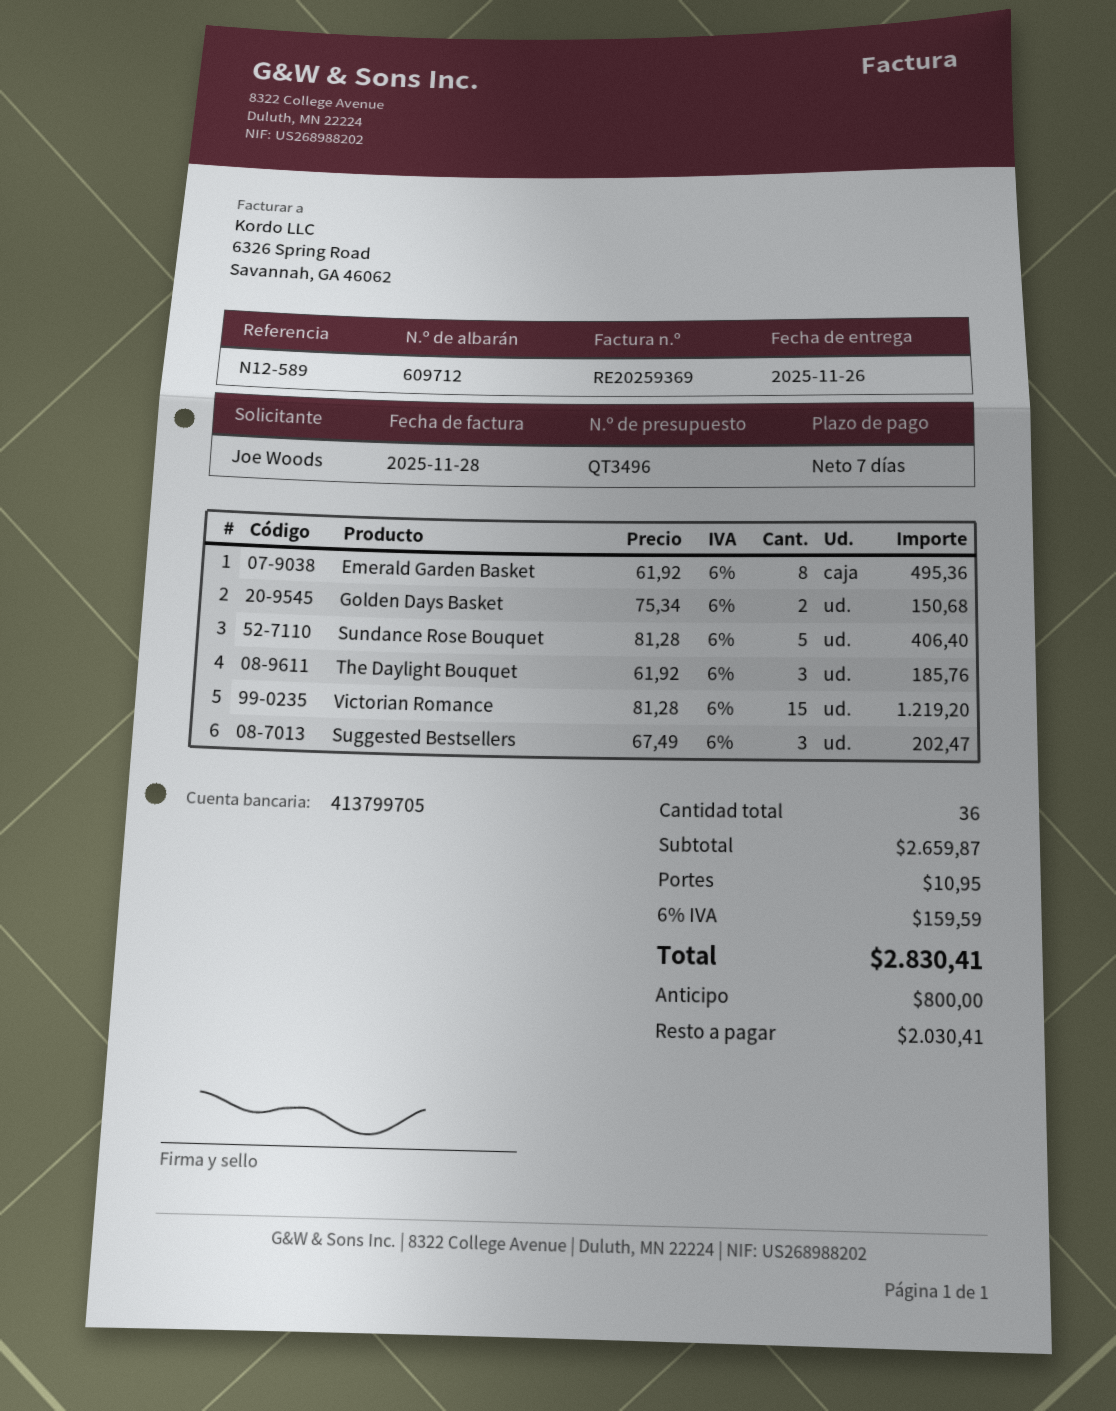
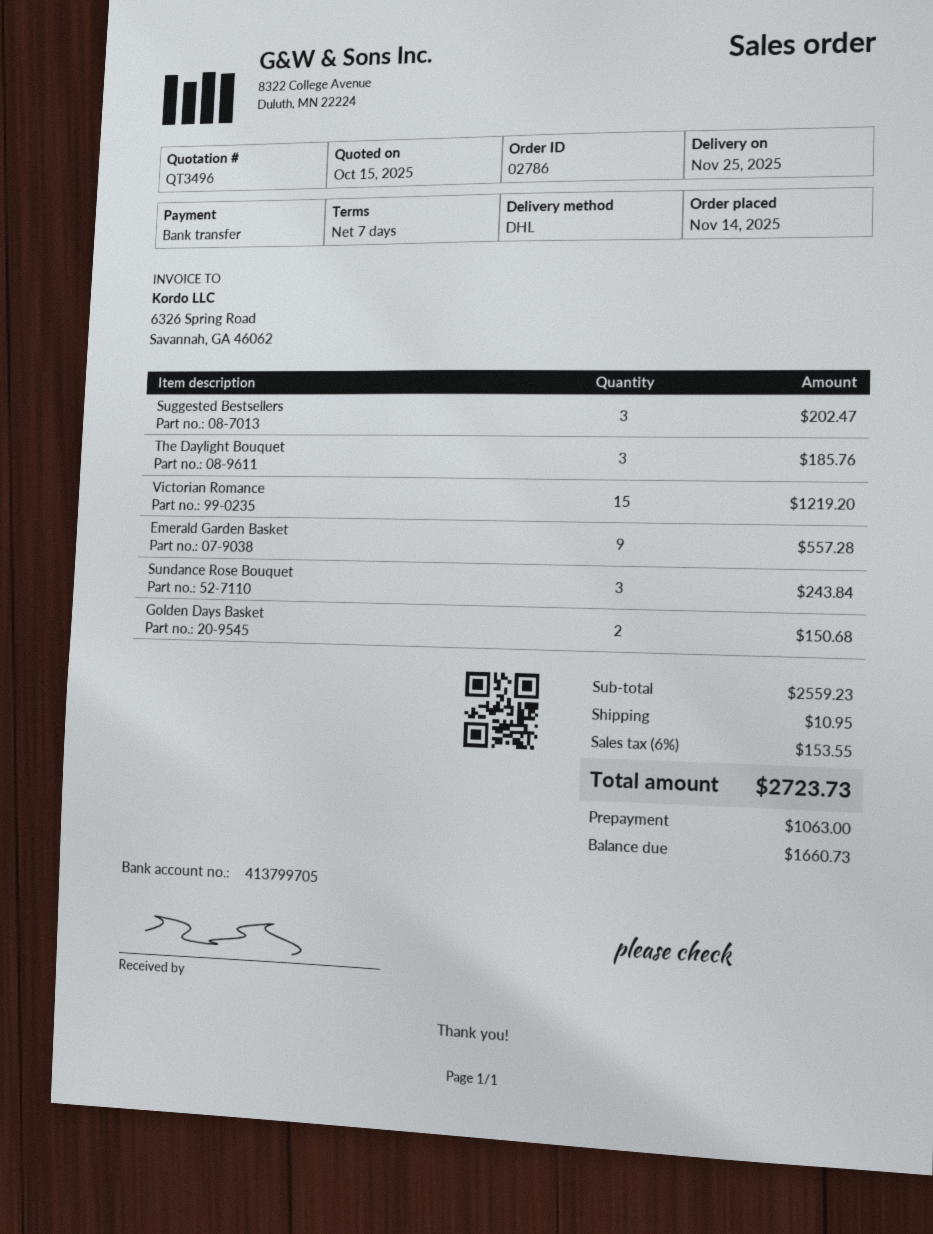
delivery date: 2025-11-26 -> 2025-11-25
Emerald Garden Basket: 8 for 495.36 -> 9 for 557.28
Sundance Rose Bouquet: 5 for 406.40 -> 3 for 243.84
subtotal: 2659.87 -> 2559.23
tax: 6% = 159.59 -> 6% = 153.55
total: 2830.41 -> 2723.73
deposit: 800.00 -> 1063.00
balance: 2030.41 -> 1660.73

